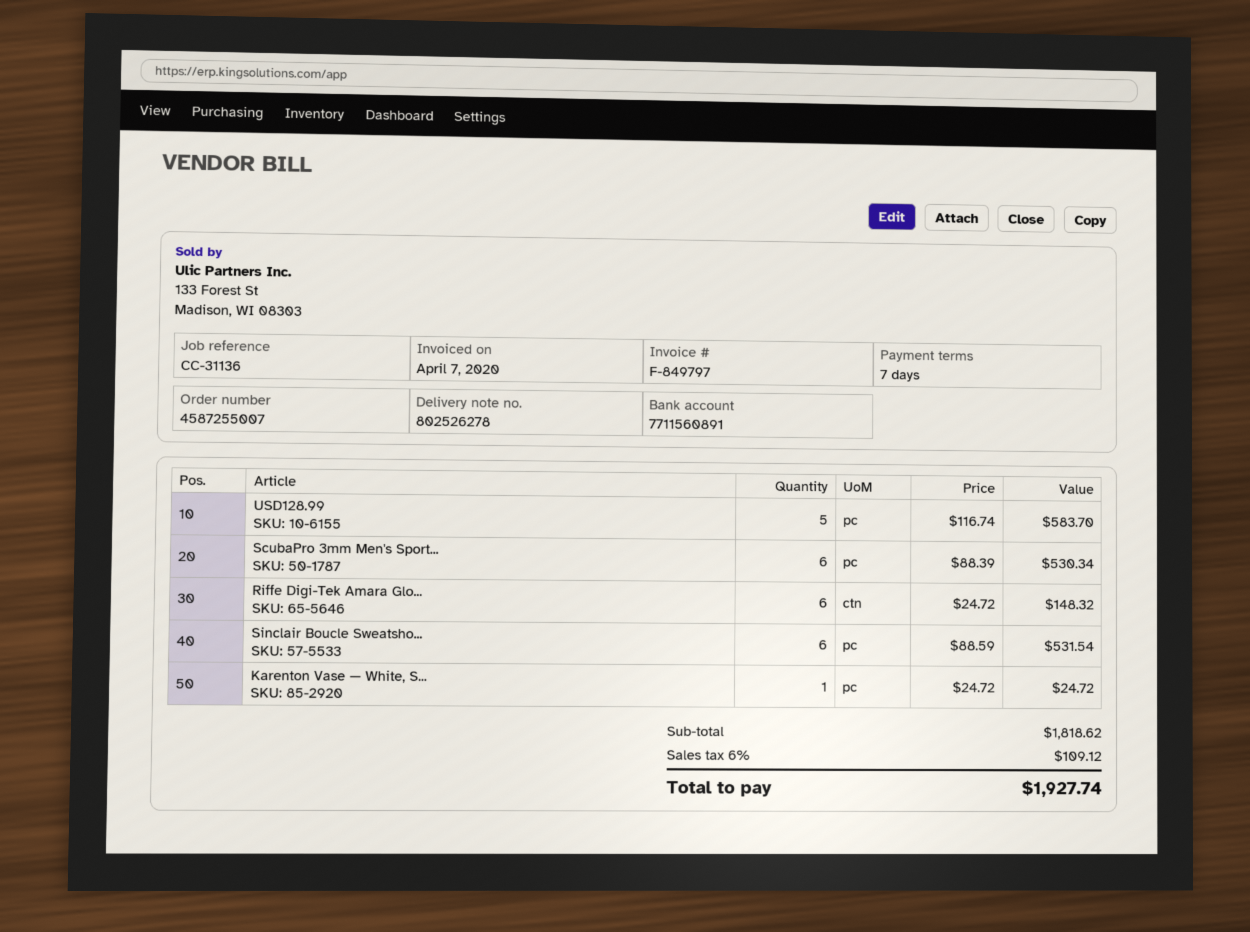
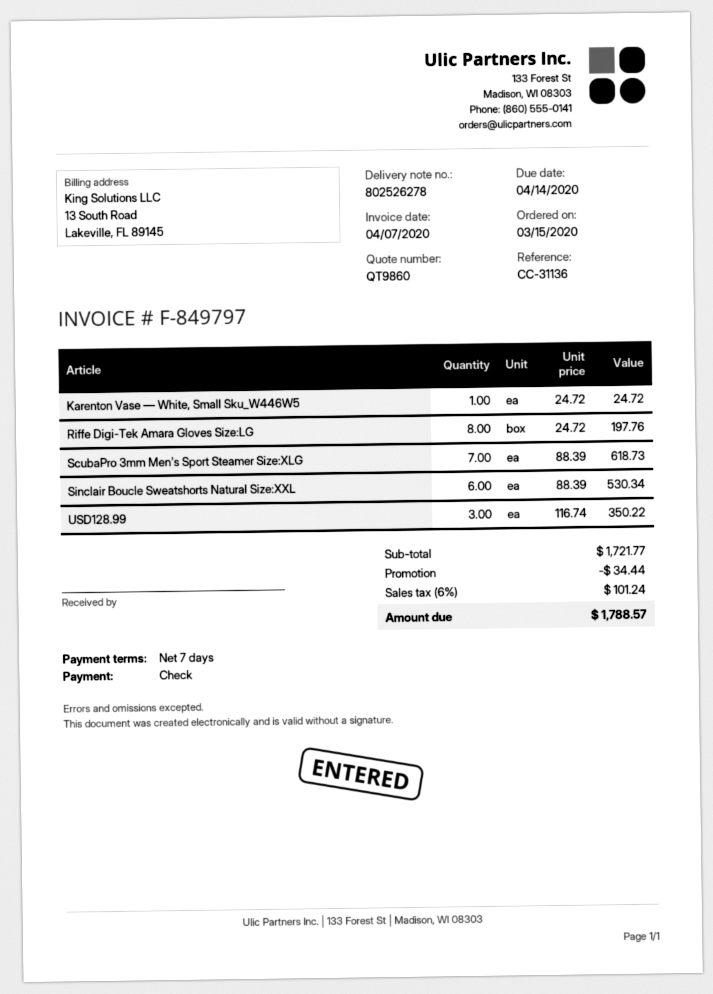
USD128.99: 5 x 116.74 = 583.70 -> 3 x 116.74 = 350.22
ScubaPro 3mm Men's Sport...: 6 x 88.39 = 530.34 -> 7 x 88.39 = 618.73
Riffe Digi-Tek Amara Glo...: 6 x 24.72 = 148.32 -> 8 x 24.72 = 197.76
Sinclair Boucle Sweatsho...: 6 x 88.59 = 531.54 -> 6 x 88.39 = 530.34
subtotal: 1818.62 -> 1721.77
discount: none -> 34.44
tax: 6% = 109.12 -> 6% = 101.24
total: 1927.74 -> 1788.57

